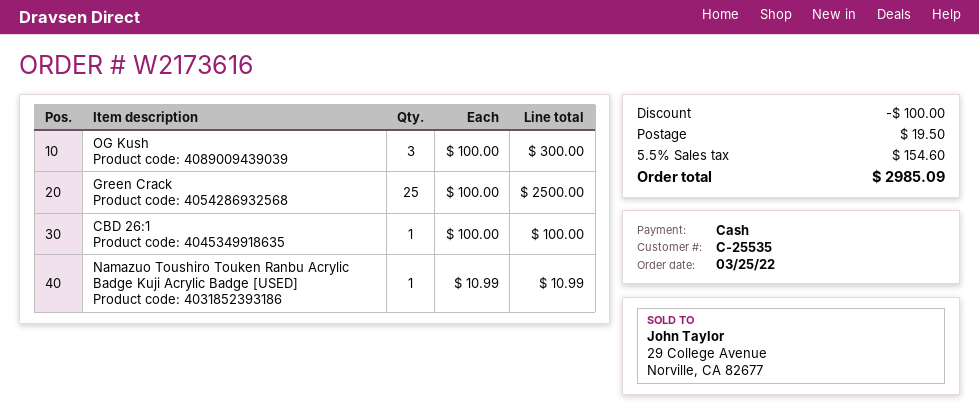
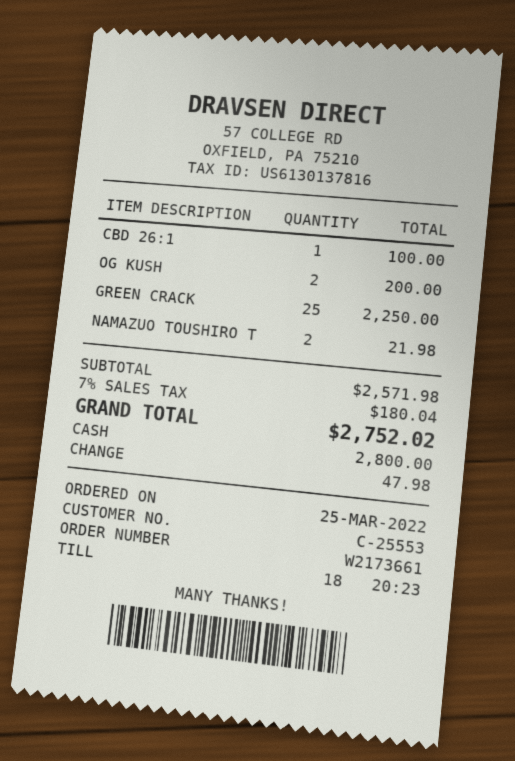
order number: W2173616 -> W2173661
customer number: C-25535 -> C-25553
OG Kush: 3 for 300.00 -> 2 for 200.00
Green Crack: 25 for 2500.00 -> 25 for 2250.00
Namazuo Toushiro Touken Ranbu Acrylic Badge Kuji Acrylic Badge [USED]: 1 for 10.99 -> 2 for 21.98
discount: 100.00 -> none
shipping: 19.50 -> none
tax: 5.5% = 154.60 -> 7% = 180.04
total: 2985.09 -> 2752.02

